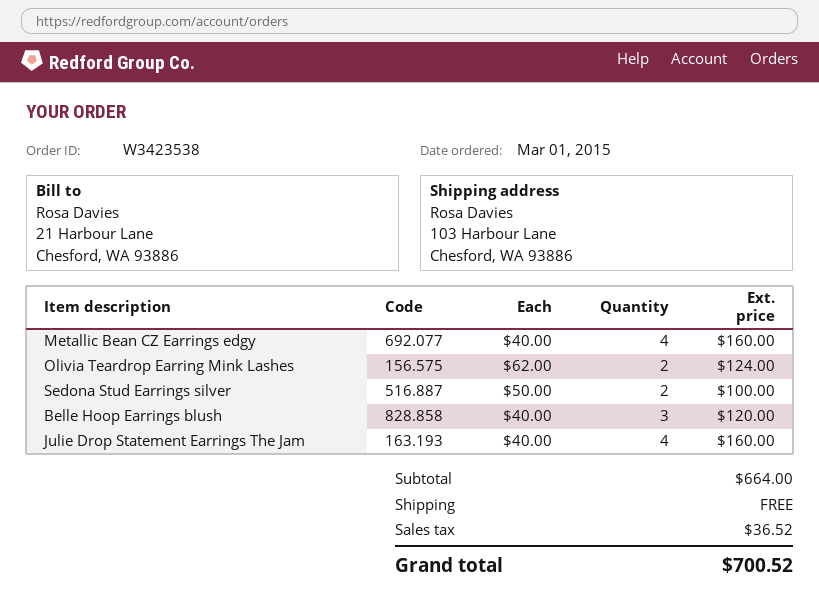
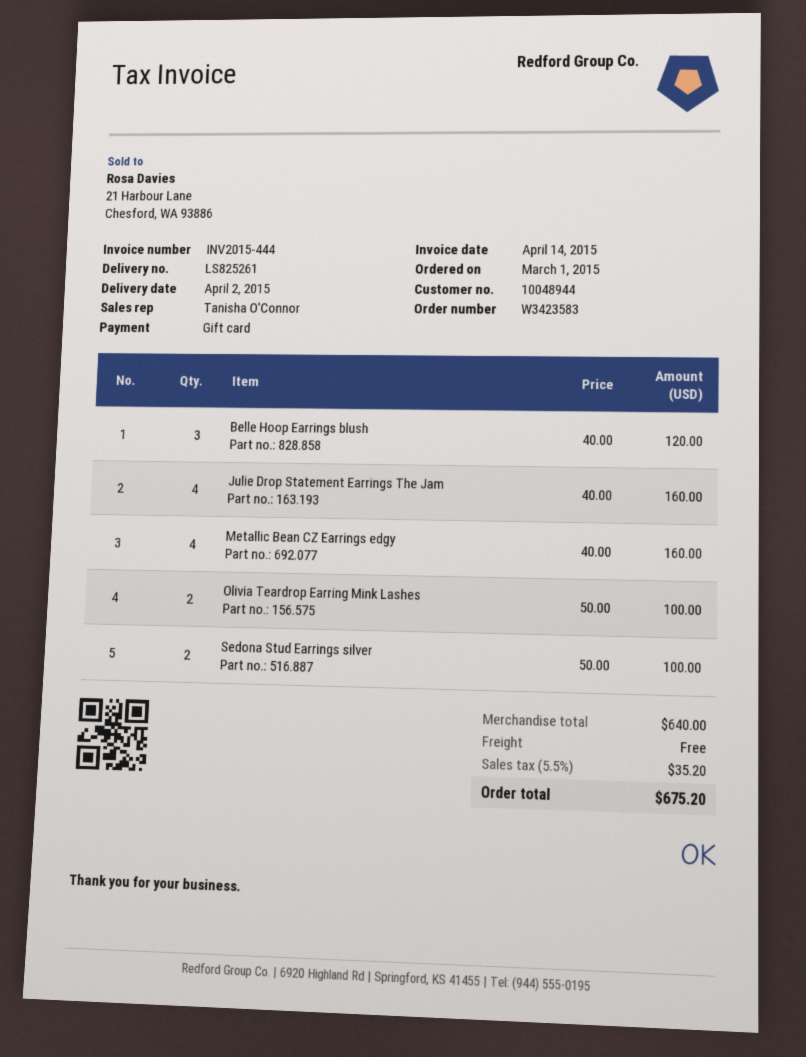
order number: W3423538 -> W3423583
Olivia Teardrop Earring Mink Lashes: 2 x 62.00 = 124.00 -> 2 x 50.00 = 100.00
subtotal: 664.00 -> 640.00
tax: 36.52 -> 35.20
total: 700.52 -> 675.20

